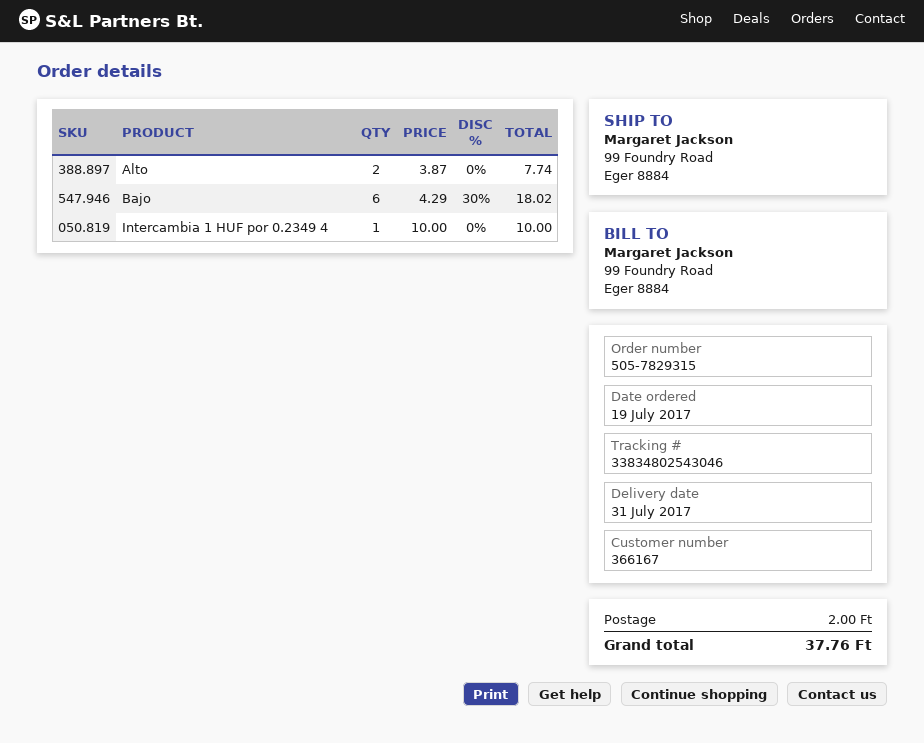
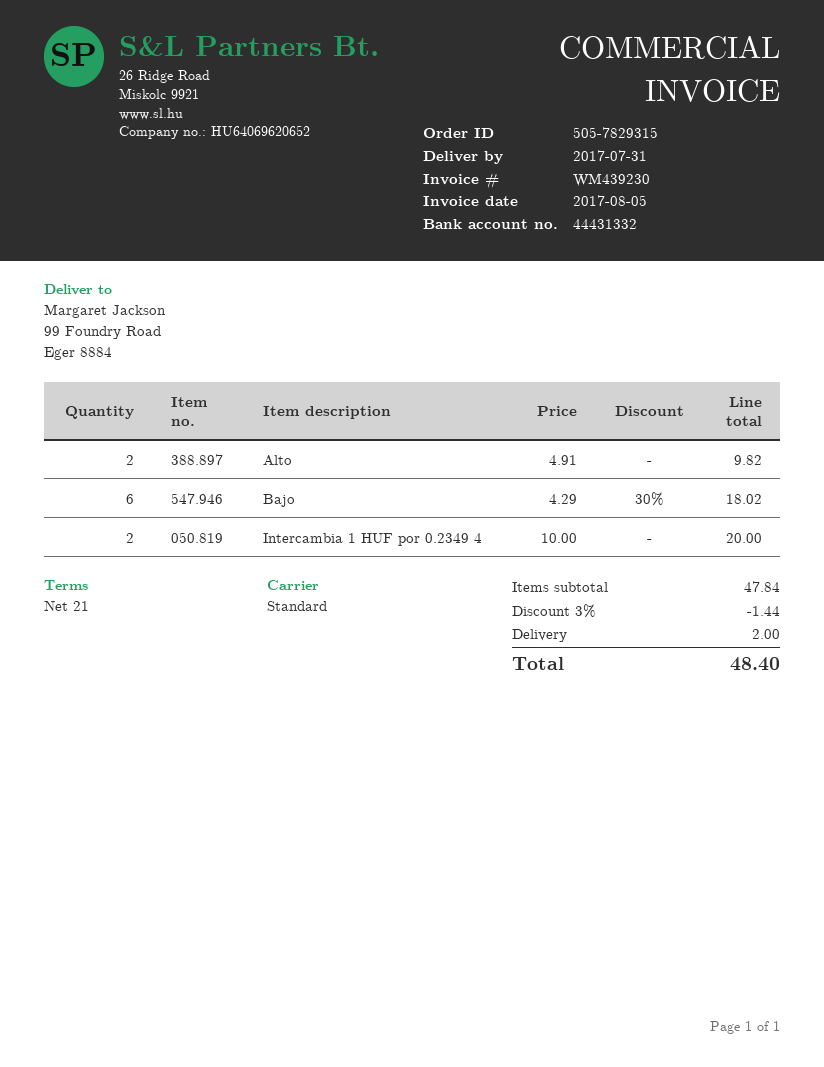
Alto: 2 x 3.87 = 7.74 -> 2 x 4.91 = 9.82
Intercambia 1 HUF por 0.2349 4: 1 x 10.00 = 10.00 -> 2 x 10.00 = 20.00
discount: none -> 3% = 1.44
total: 37.76 -> 48.40

